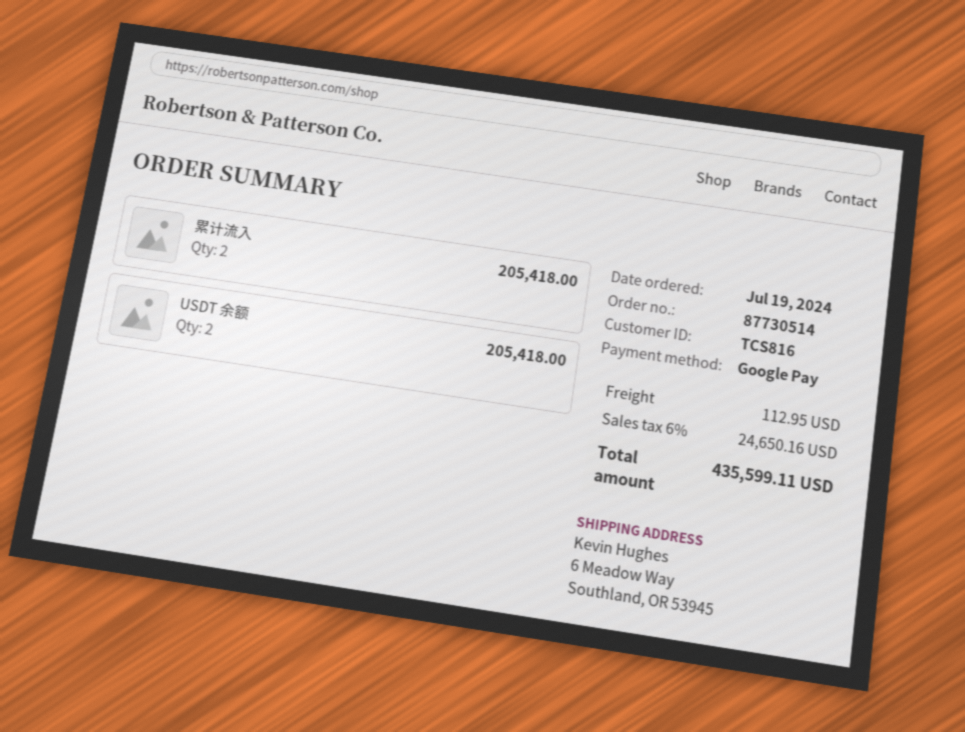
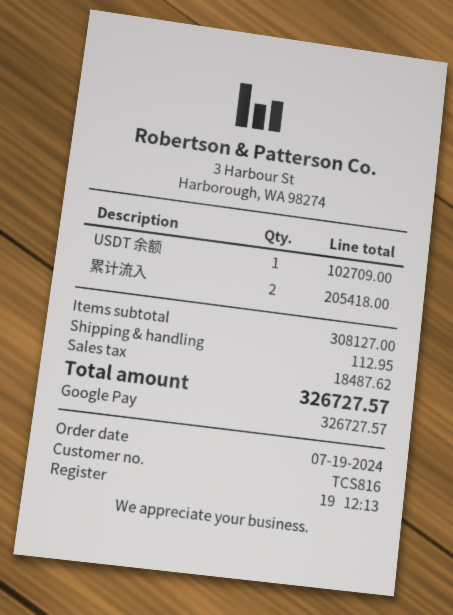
USDT 余额: 2 for 205418.00 -> 1 for 102709.00
tax: 24650.16 -> 18487.62
total: 435599.11 -> 326727.57

